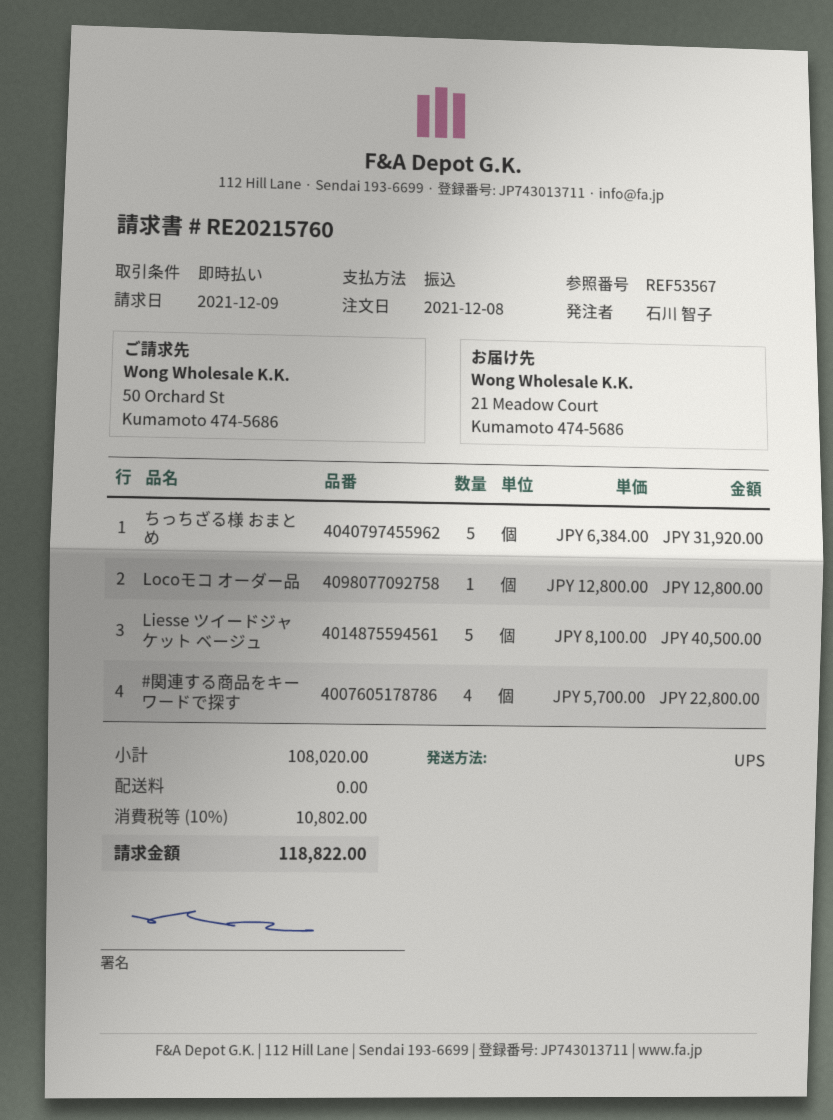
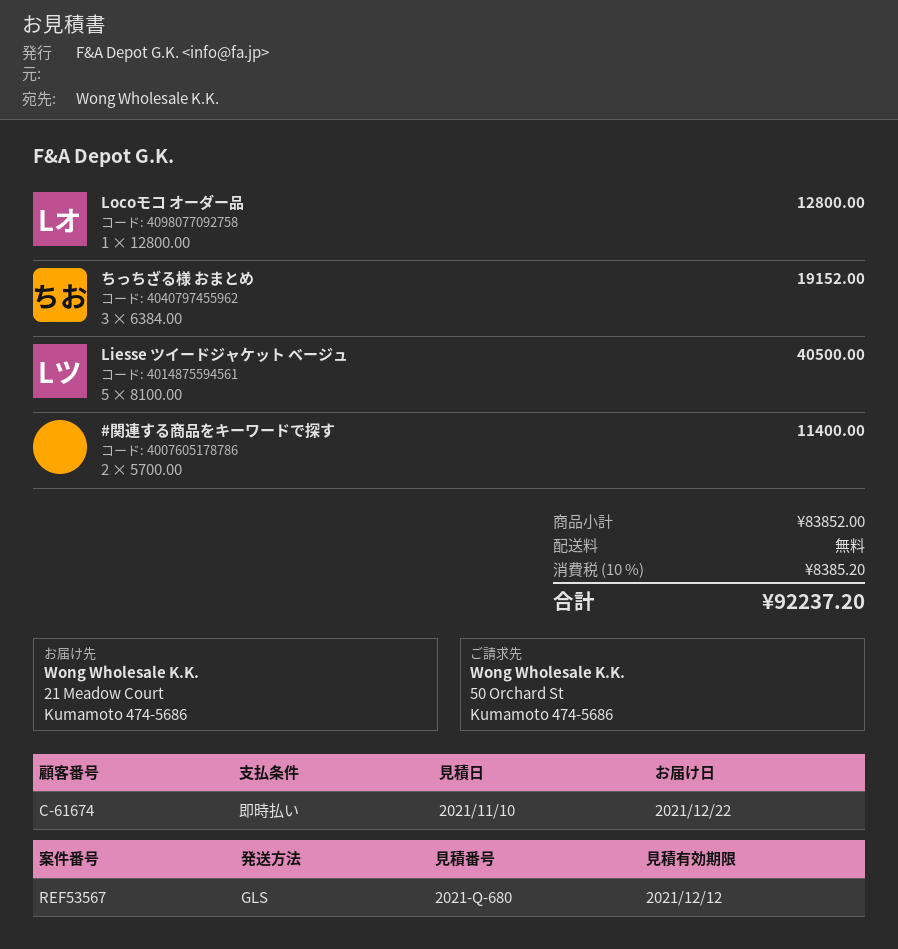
shipping method: UPS -> GLS
ちっちざる様 おまとめ: 5 x 6384.00 = 31920.00 -> 3 x 6384.00 = 19152.00
#関連する商品をキーワードで探す: 4 x 5700.00 = 22800.00 -> 2 x 5700.00 = 11400.00
subtotal: 108020.00 -> 83852.00
tax: 10% = 10802.00 -> 10% = 8385.20
total: 118822.00 -> 92237.20

